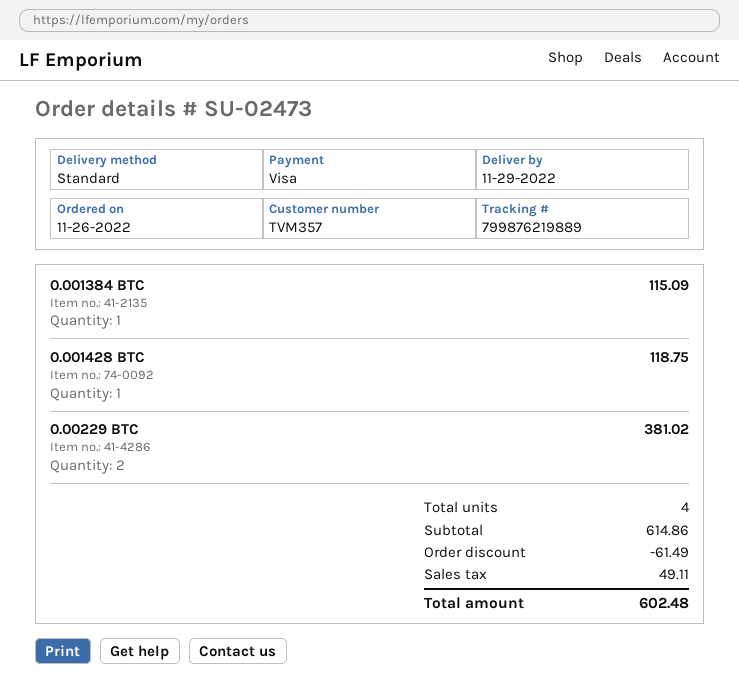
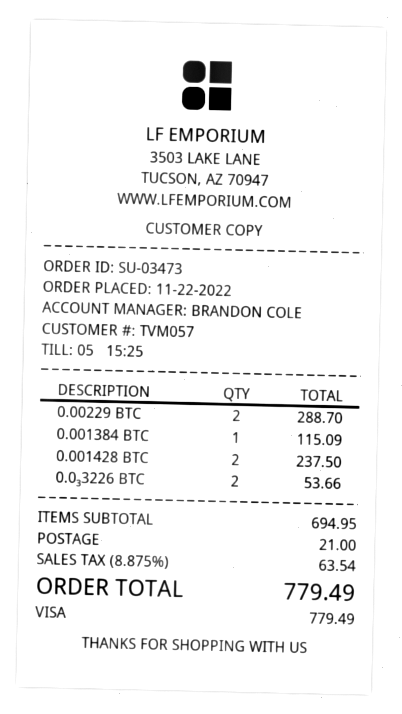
order number: SU-02473 -> SU-03473
order date: 2022-11-26 -> 2022-11-22
customer number: TVM357 -> TVM057
0.001428 BTC: 1 for 118.75 -> 2 for 237.50
0.00229 BTC: 2 for 381.02 -> 2 for 288.70
0.0₃3226 BTC: none -> 2 for 53.66
subtotal: 614.86 -> 694.95
discount: 61.49 -> none
shipping: none -> 21.00
tax: 49.11 -> 63.54
total: 602.48 -> 779.49

